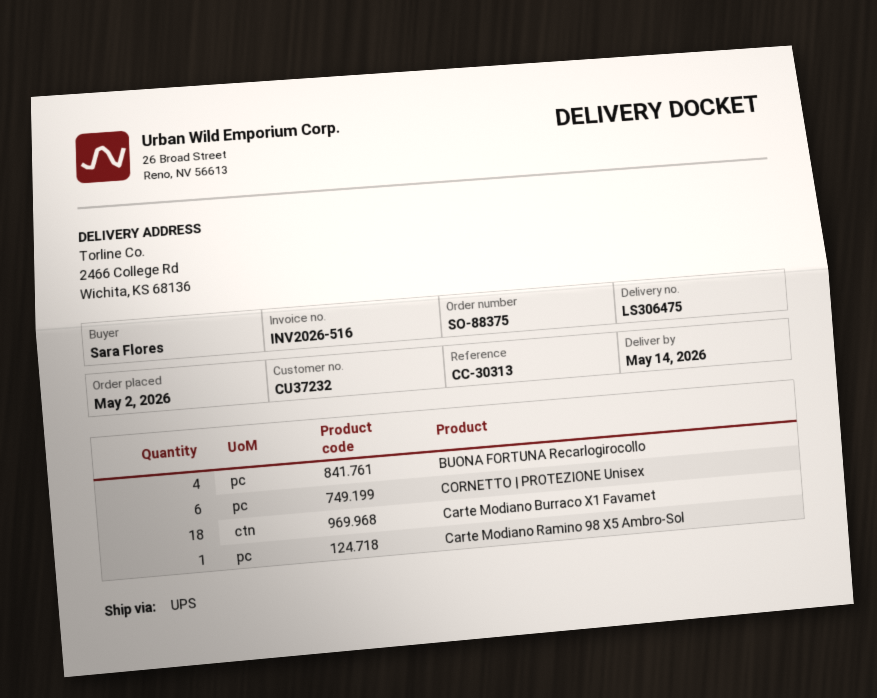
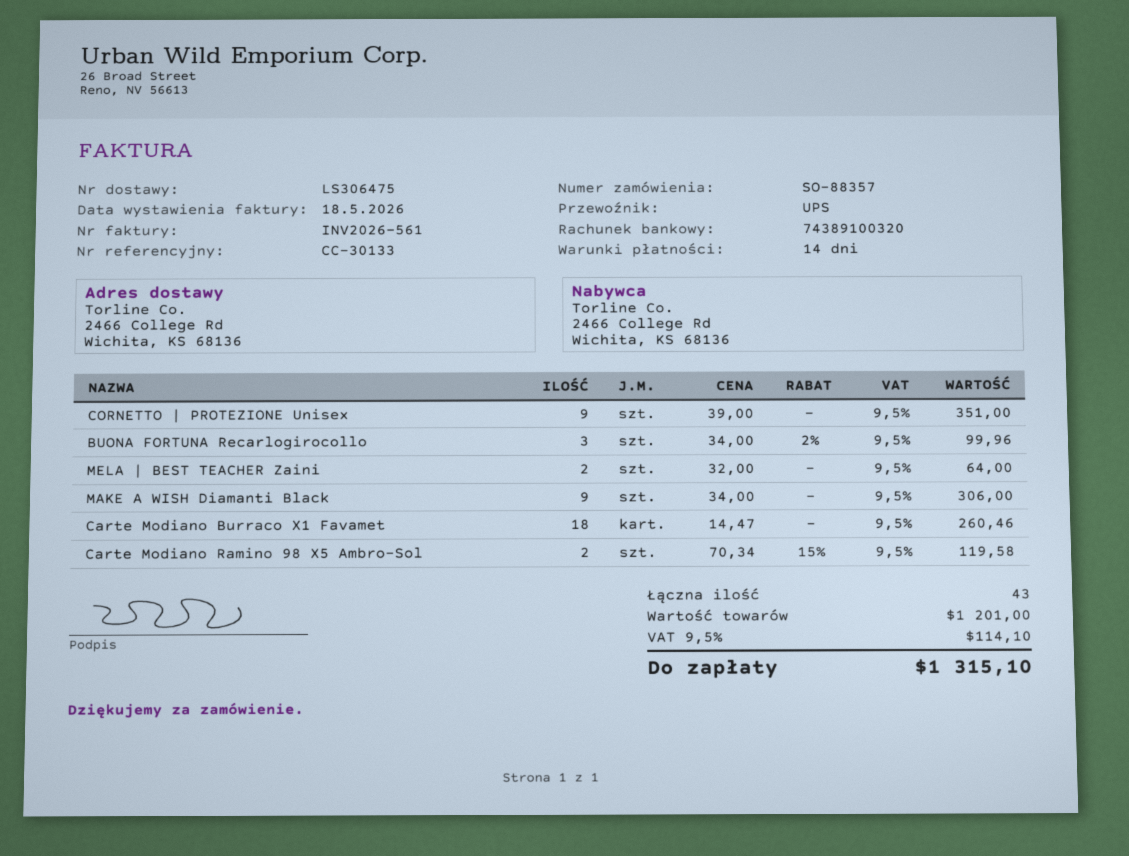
order number: SO-88375 -> SO-88357
invoice number: INV2026-516 -> INV2026-561
reference: CC-30313 -> CC-30133
BUONA FORTUNA Recarlogirocollo: 4 -> 3
CORNETTO | PROTEZIONE Unisex: 6 -> 9
Carte Modiano Ramino 98 X5 Ambro-Sol: 1 -> 2
MELA | BEST TEACHER Zaini: none -> 2
MAKE A WISH Diamanti Black: none -> 9

